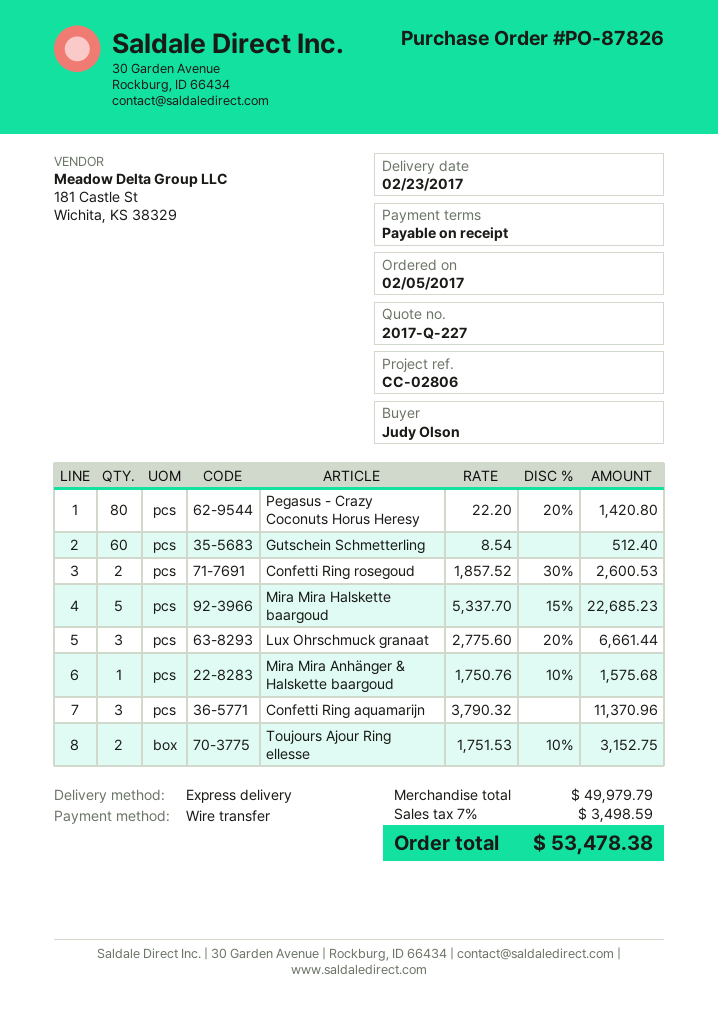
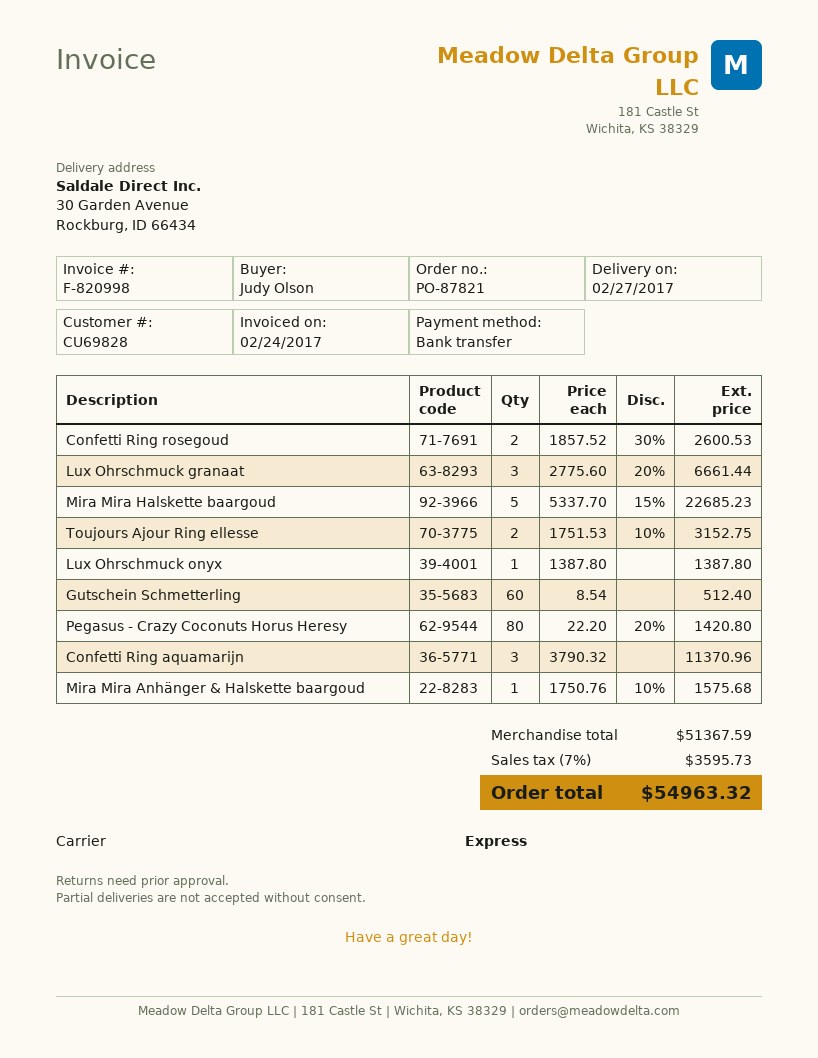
order number: PO-87826 -> PO-87821
delivery date: 2017-02-23 -> 2017-02-27
Lux Ohrschmuck onyx: none -> 1 x 1387.80 = 1387.80
subtotal: 49979.79 -> 51367.59
tax: 7% = 3498.59 -> 7% = 3595.73
total: 53478.38 -> 54963.32

